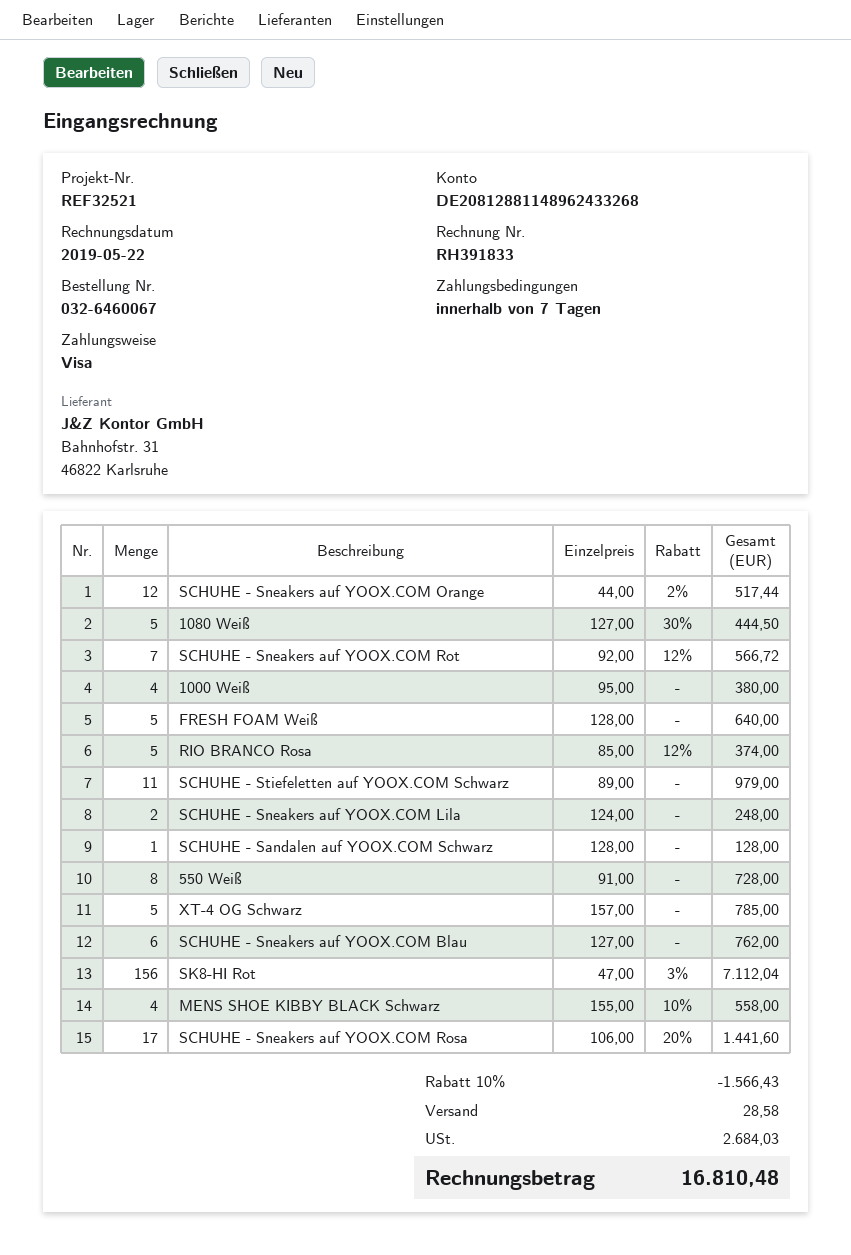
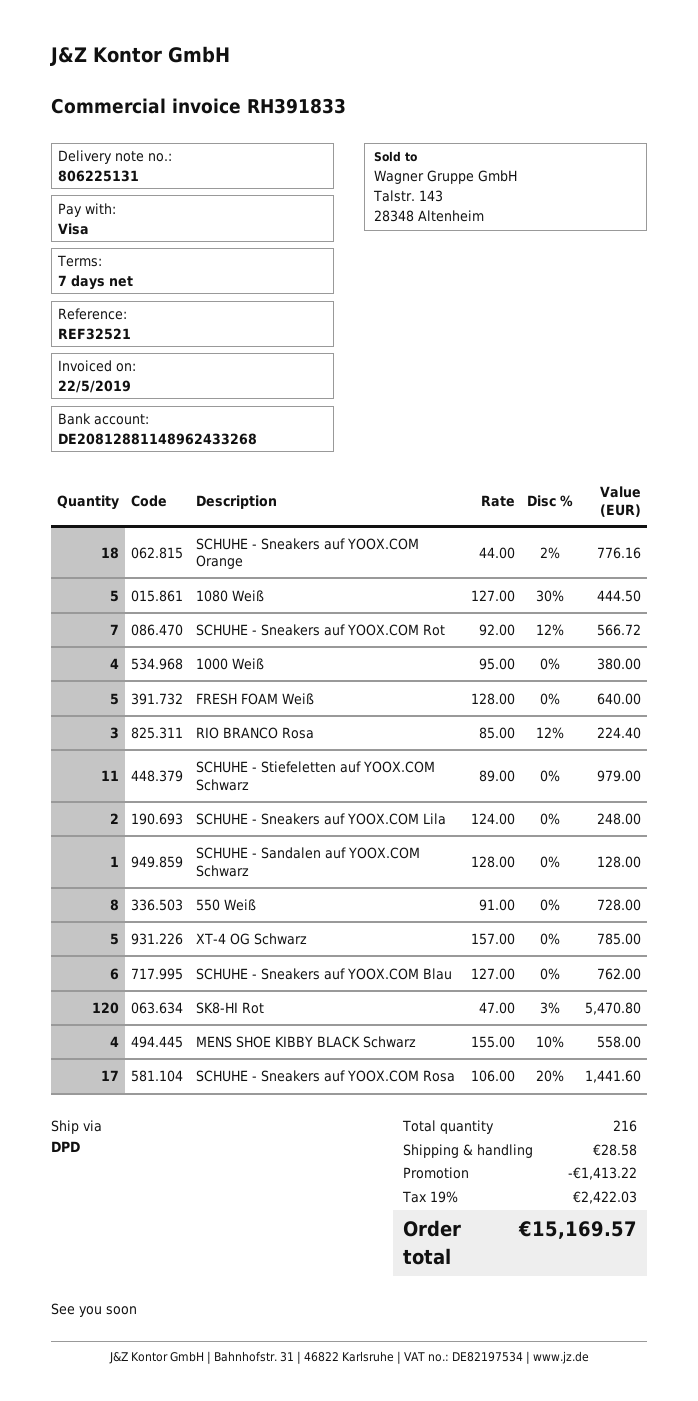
SCHUHE - Sneakers auf YOOX.COM Orange: 12 x 44.00 - 2% = 517.44 -> 18 x 44.00 - 2% = 776.16
RIO BRANCO Rosa: 5 x 85.00 - 12% = 374.00 -> 3 x 85.00 - 12% = 224.40
SK8-HI Rot: 156 x 47.00 - 3% = 7112.04 -> 120 x 47.00 - 3% = 5470.80
discount: 1566.43 -> 1413.22
tax: 2684.03 -> 2422.03
total: 16810.48 -> 15169.57

